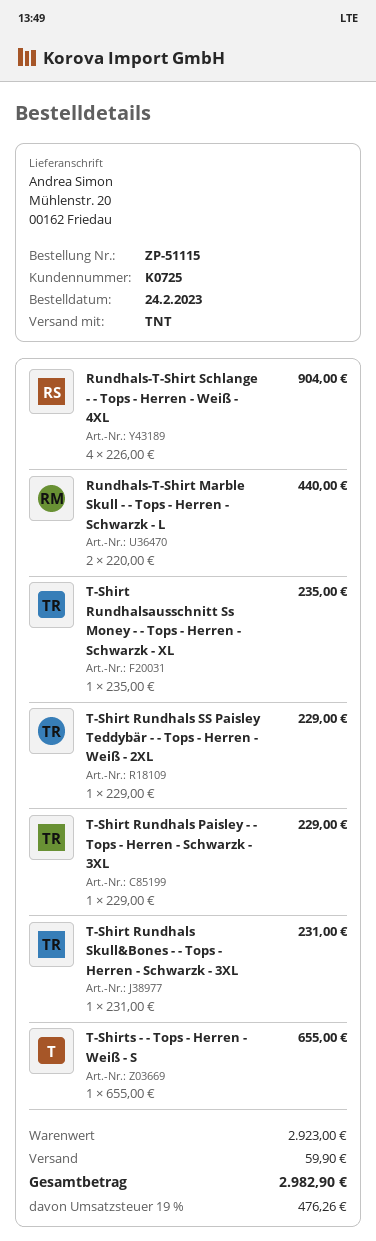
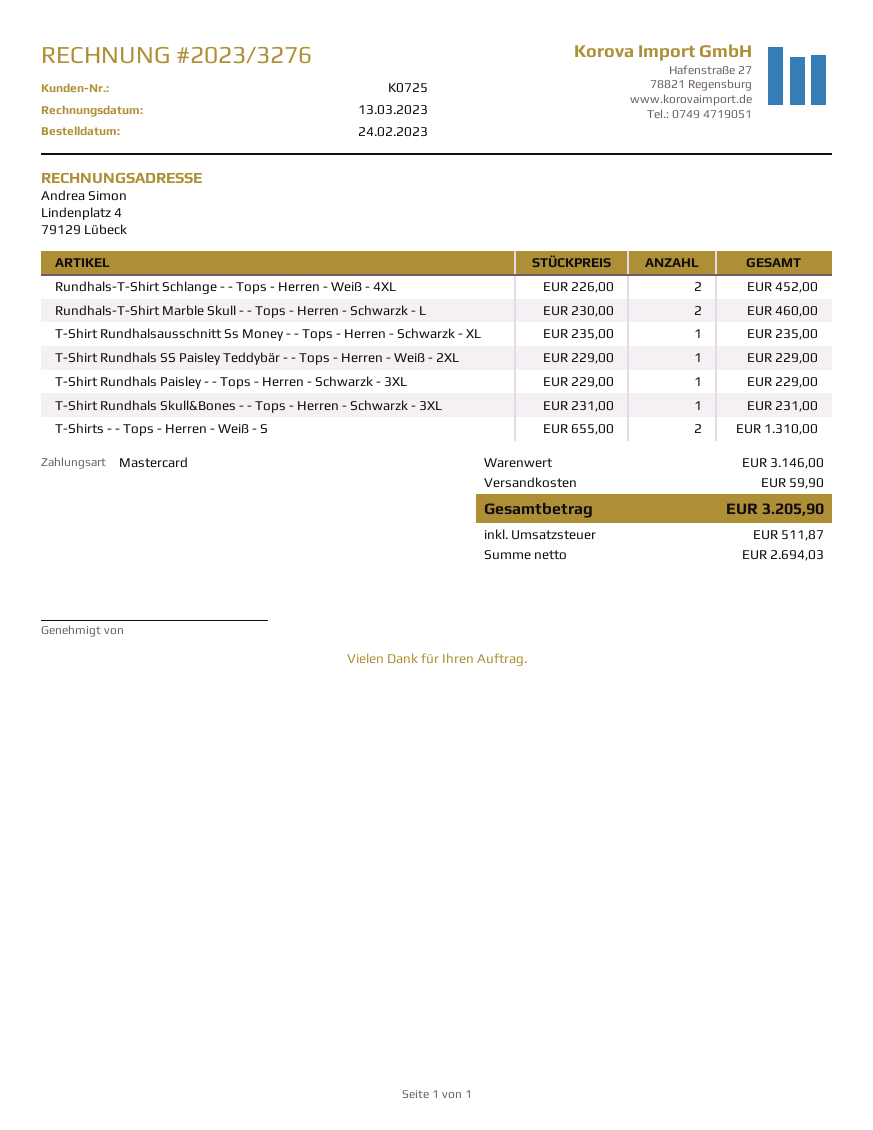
Rundhals-T-Shirt Schlange - - Tops - Herren - Weiß - 4XL: 4 x 226.00 = 904.00 -> 2 x 226.00 = 452.00
Rundhals-T-Shirt Marble Skull - - Tops - Herren - Schwarzk - L: 2 x 220.00 = 440.00 -> 2 x 230.00 = 460.00
T-Shirts - - Tops - Herren - Weiß - S: 1 x 655.00 = 655.00 -> 2 x 655.00 = 1310.00
subtotal: 2923.00 -> 3146.00
tax: 476.26 -> 511.87
total: 2982.90 -> 3205.90

